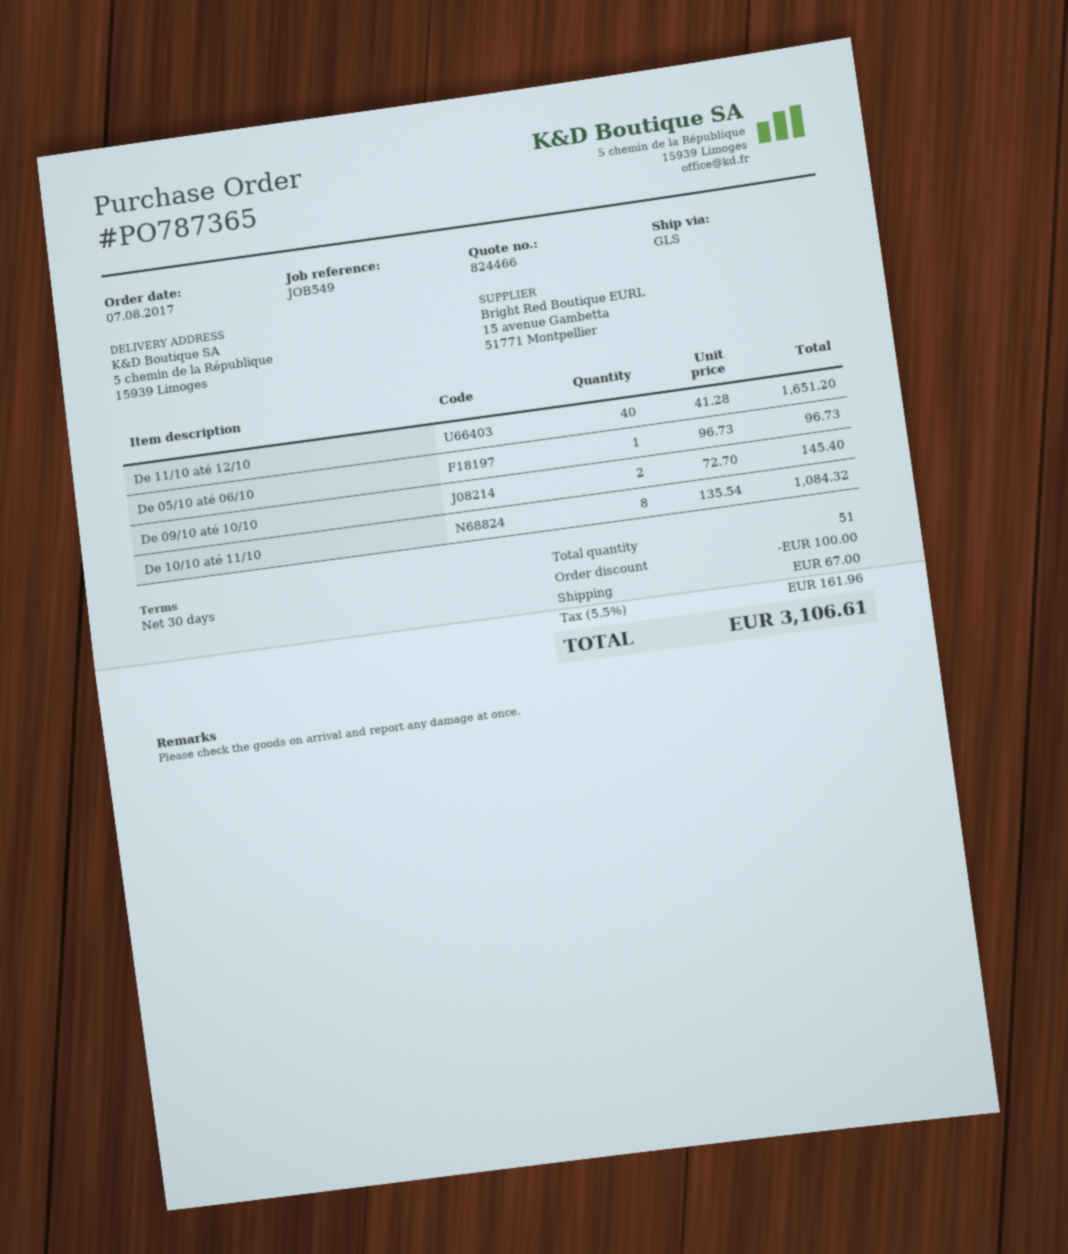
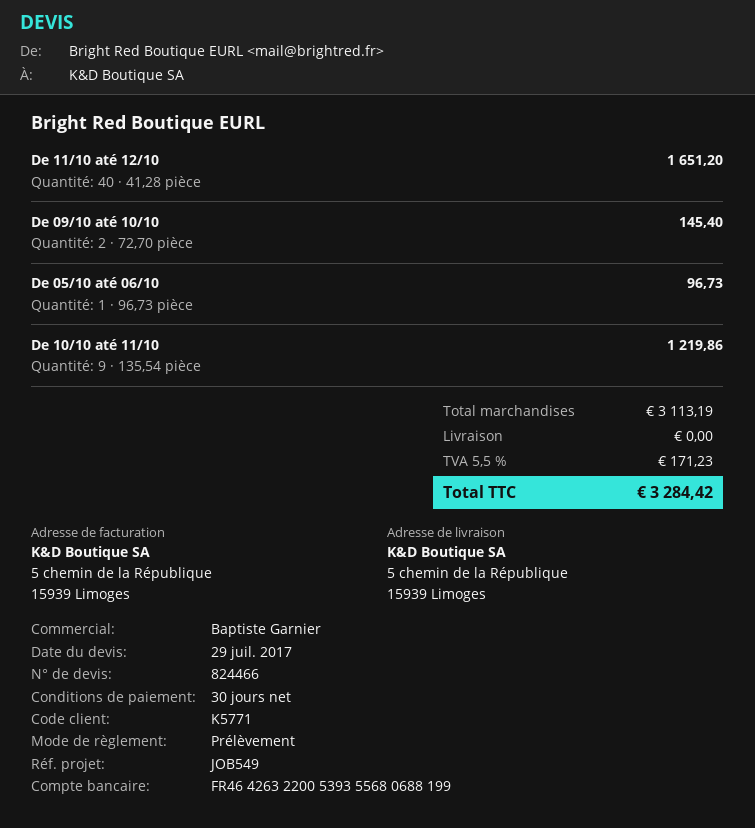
De 10/10 até 11/10: 8 x 135.54 = 1084.32 -> 9 x 135.54 = 1219.86
discount: 100.00 -> none
shipping: 67.00 -> 0.00
tax: 5.5% = 161.96 -> 5.5% = 171.23
total: 3106.61 -> 3284.42

